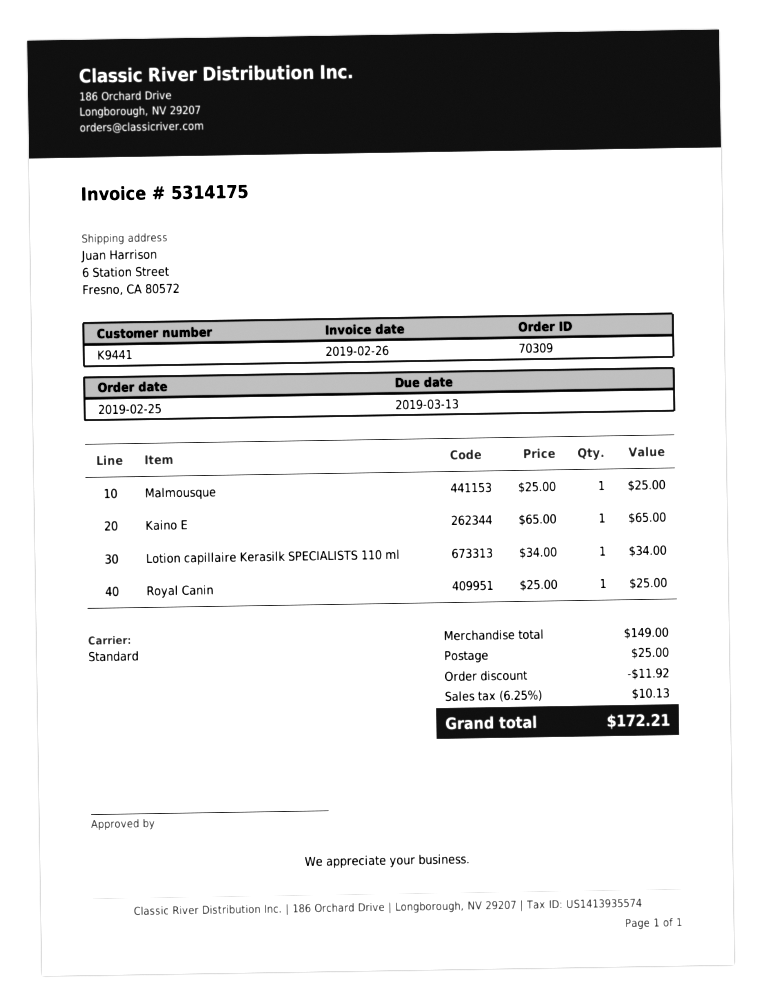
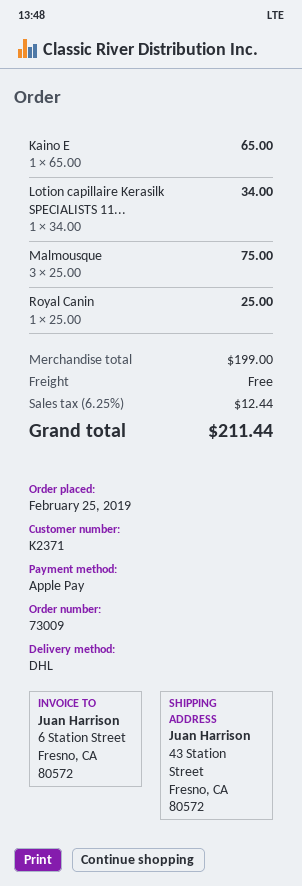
order number: 70309 -> 73009
customer number: K9441 -> K2371
shipping method: standard -> DHL
ship to: 6 Station Street, Fresno, CA 80572 -> 43 Station Street, Fresno, CA 80572
Malmousque: 1 x 25.00 = 25.00 -> 3 x 25.00 = 75.00
subtotal: 149.00 -> 199.00
discount: 11.92 -> none
shipping: 25.00 -> 0.00
tax: 6.25% = 10.13 -> 6.25% = 12.44
total: 172.21 -> 211.44

